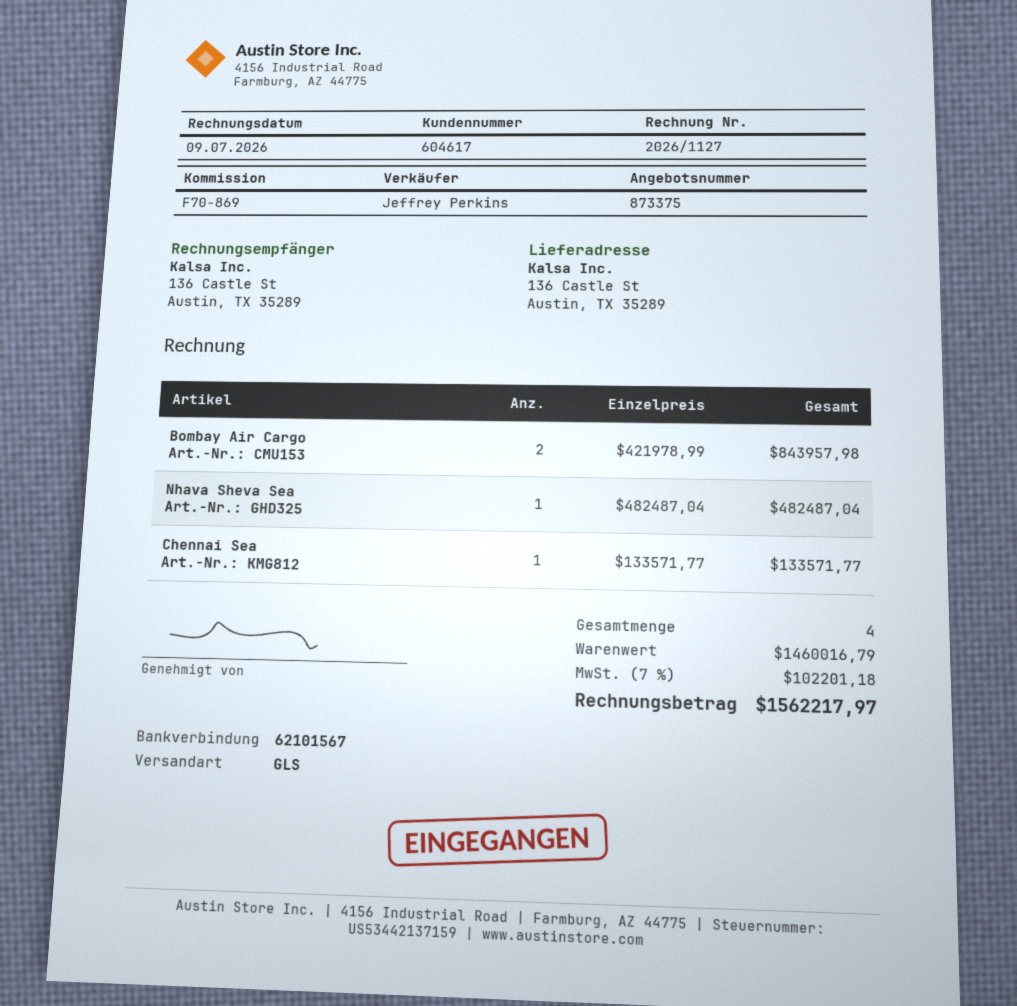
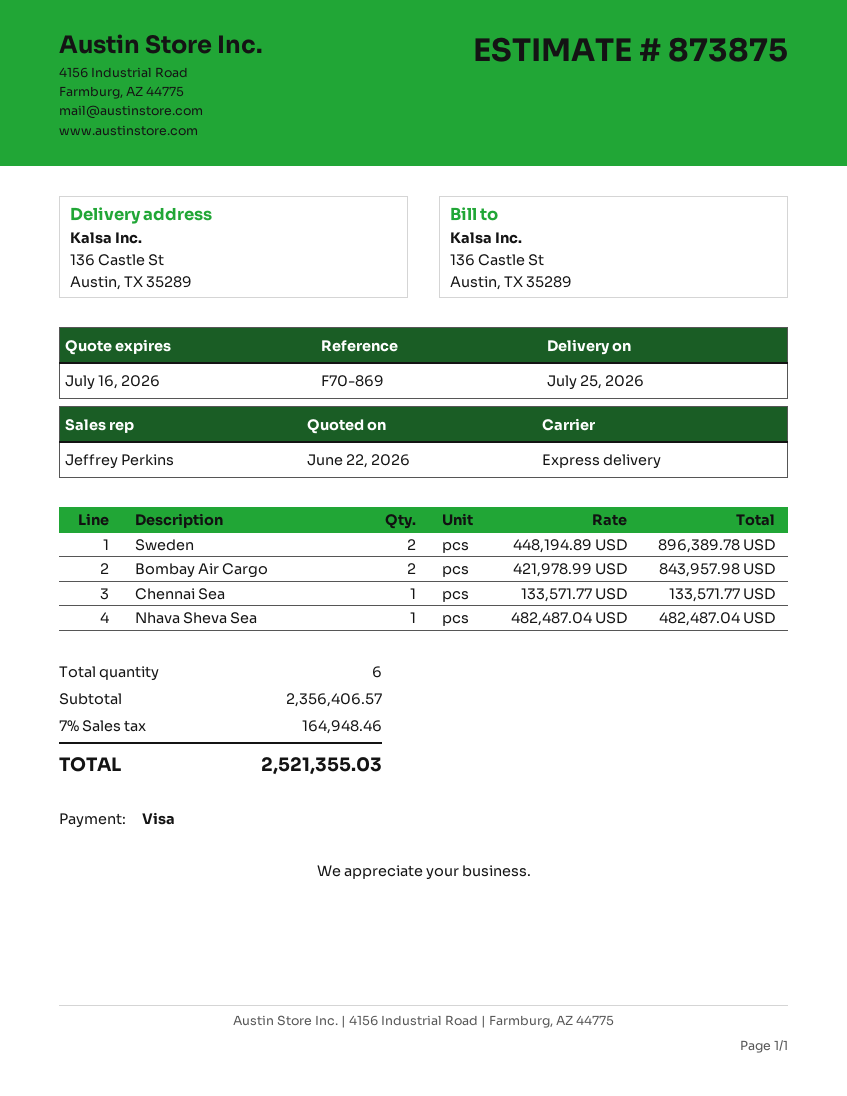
quote number: 873375 -> 873875
shipping method: GLS -> express
Sweden: none -> 2 x 448194.89 = 896389.78
total quantity: 4 -> 6
subtotal: 1460016.79 -> 2356406.57
tax: 7% = 102201.18 -> 7% = 164948.46
total: 1562217.97 -> 2521355.03

